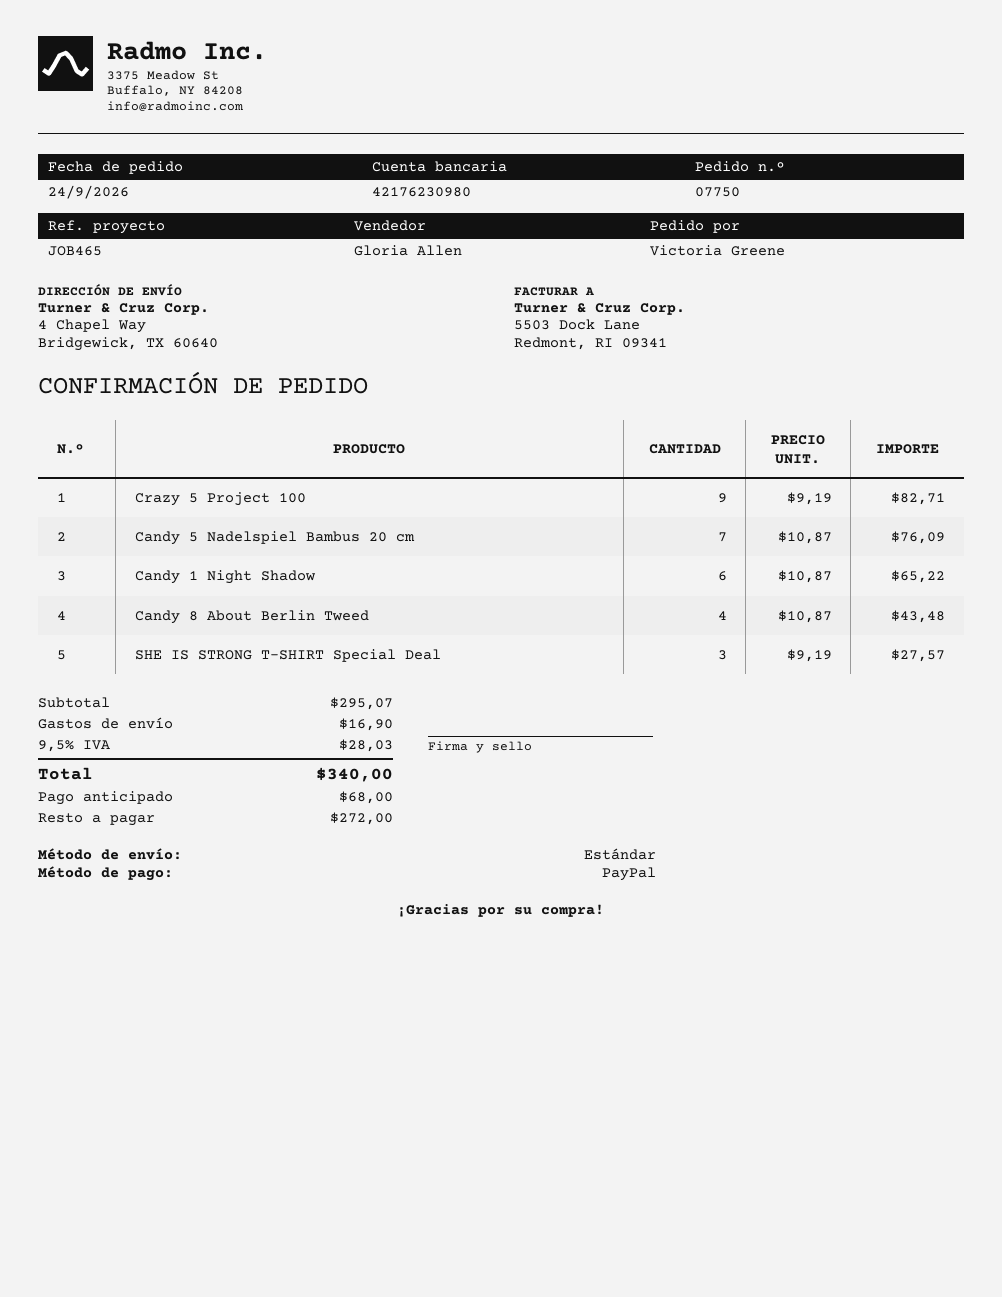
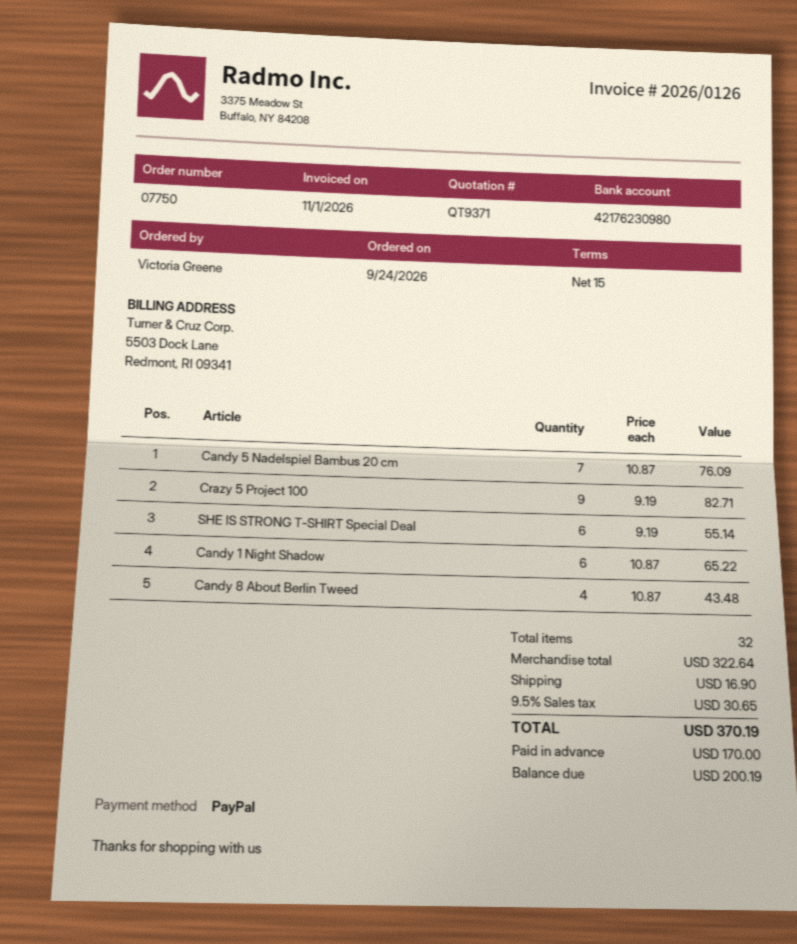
SHE IS STRONG T-SHIRT Special Deal: 3 x 9.19 = 27.57 -> 6 x 9.19 = 55.14
subtotal: 295.07 -> 322.64
tax: 9.5% = 28.03 -> 9.5% = 30.65
total: 340.00 -> 370.19
deposit: 68.00 -> 170.00
balance: 272.00 -> 200.19

